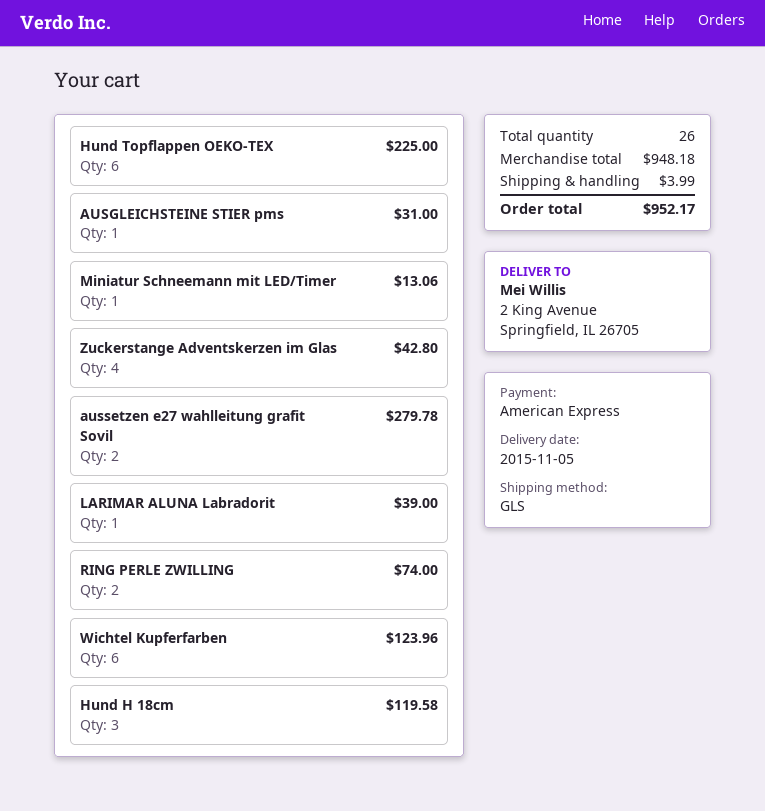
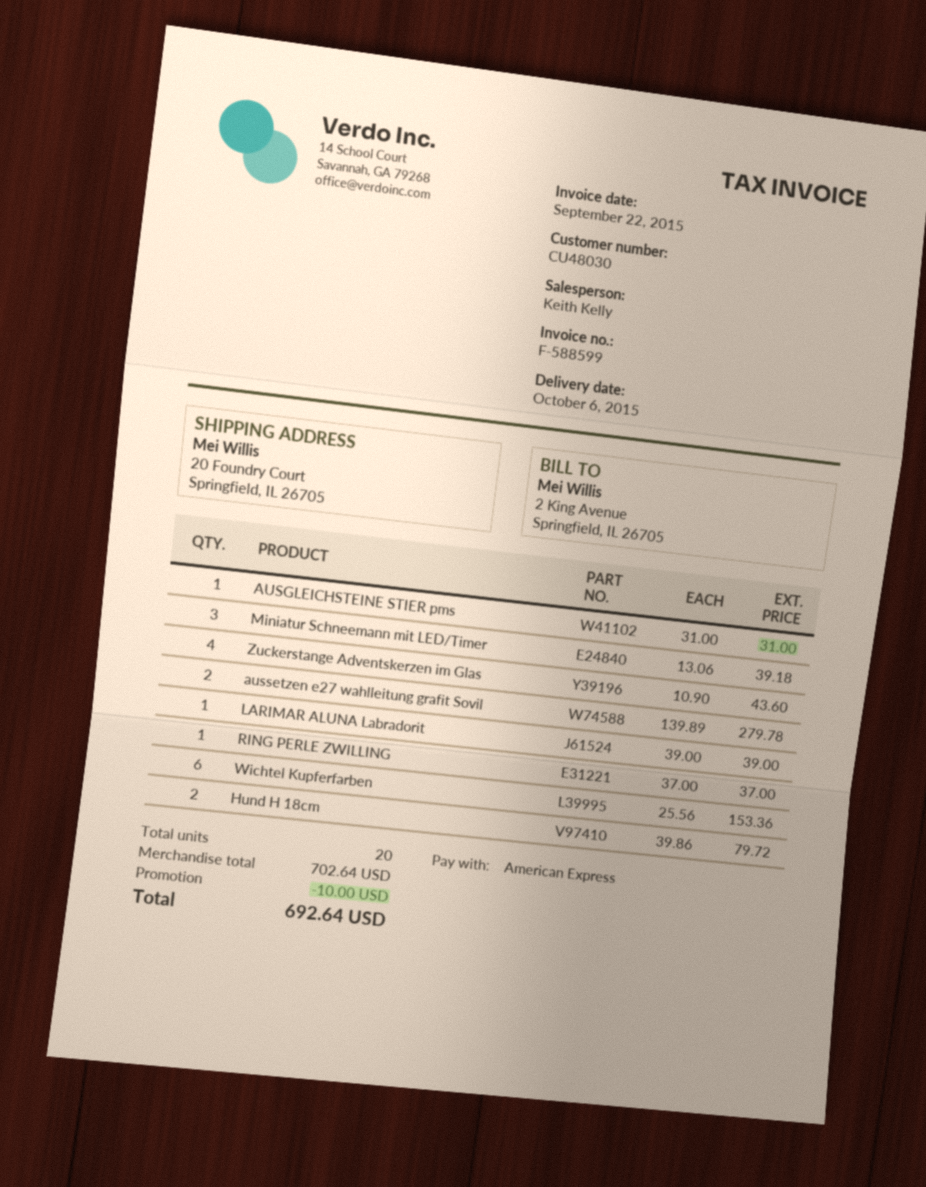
delivery date: 2015-11-05 -> 2015-10-06
ship to: 2 King Avenue, Springfield, IL 26705 -> 20 Foundry Court, Springfield, IL 26705
Hund Topflappen OEKO-TEX: 6 for 225.00 -> none
Miniatur Schneemann mit LED/Timer: 1 for 13.06 -> 3 for 39.18
Zuckerstange Adventskerzen im Glas: 4 for 42.80 -> 4 for 43.60
RING PERLE ZWILLING: 2 for 74.00 -> 1 for 37.00
Wichtel Kupferfarben: 6 for 123.96 -> 6 for 153.36
Hund H 18cm: 3 for 119.58 -> 2 for 79.72
total quantity: 26 -> 20
subtotal: 948.18 -> 702.64
discount: none -> 10.00
shipping: 3.99 -> none
total: 952.17 -> 692.64

